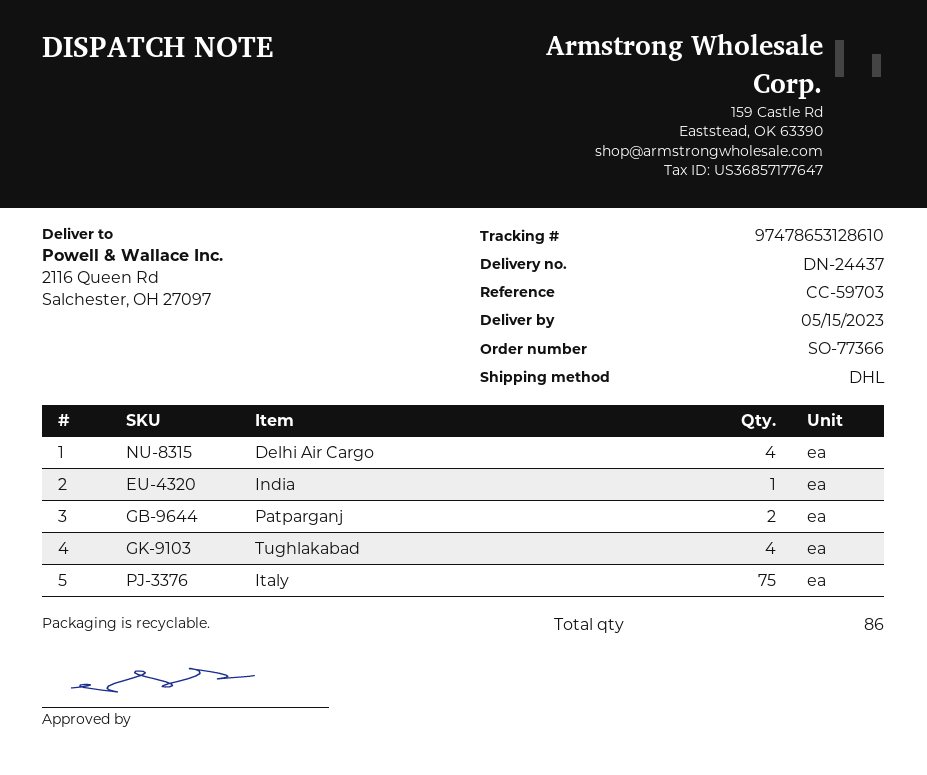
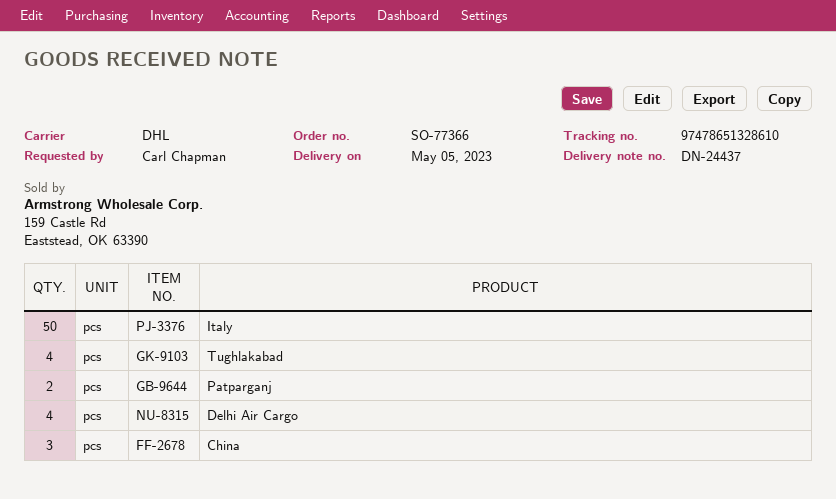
delivery date: 2023-05-15 -> 2023-05-05
tracking number: 97478653128610 -> 97478651328610
India: 1 -> none
Italy: 75 -> 50
China: none -> 3

